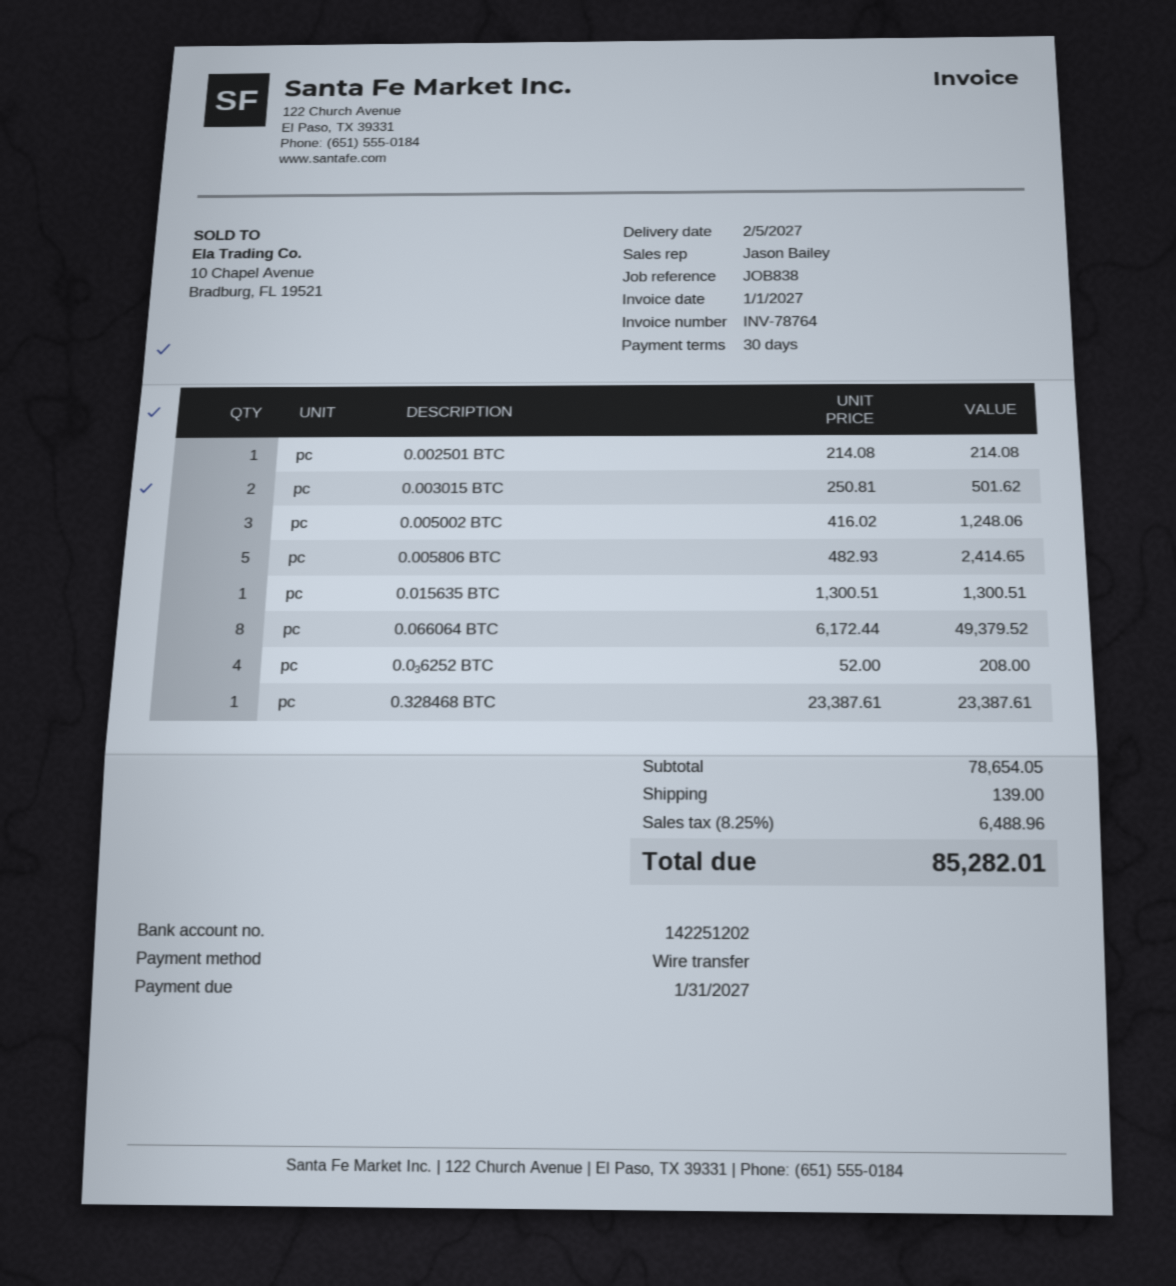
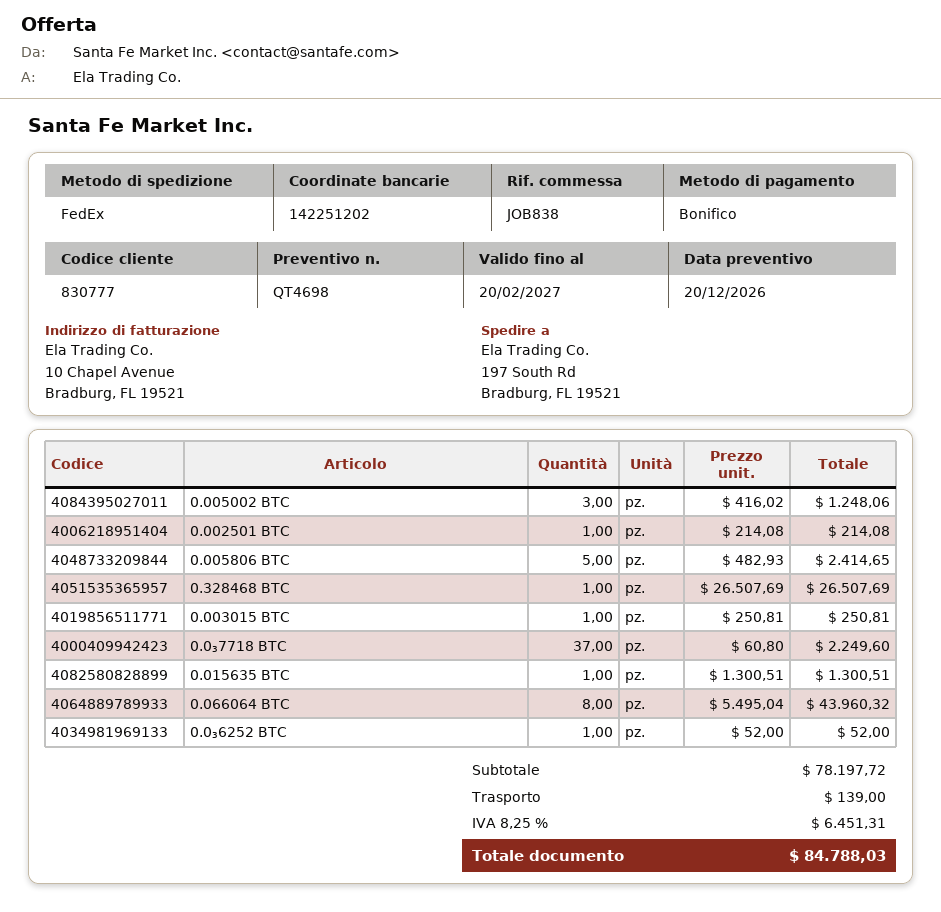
0.003015 BTC: 2 x 250.81 = 501.62 -> 1 x 250.81 = 250.81
0.066064 BTC: 8 x 6172.44 = 49379.52 -> 8 x 5495.04 = 43960.32
0.0₃6252 BTC: 4 x 52.00 = 208.00 -> 1 x 52.00 = 52.00
0.328468 BTC: 1 x 23387.61 = 23387.61 -> 1 x 26507.69 = 26507.69
0.0₃7718 BTC: none -> 37 x 60.80 = 2249.60
subtotal: 78654.05 -> 78197.72
tax: 8.25% = 6488.96 -> 8.25% = 6451.31
total: 85282.01 -> 84788.03

